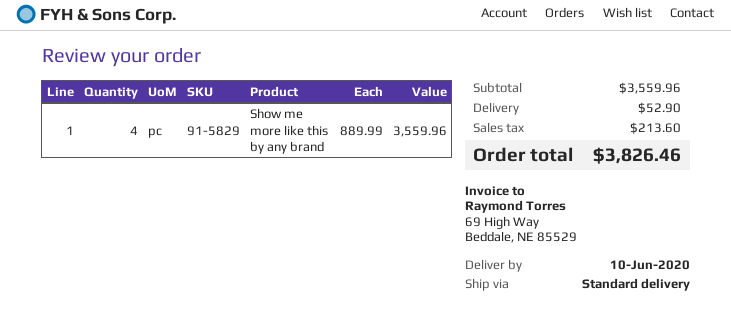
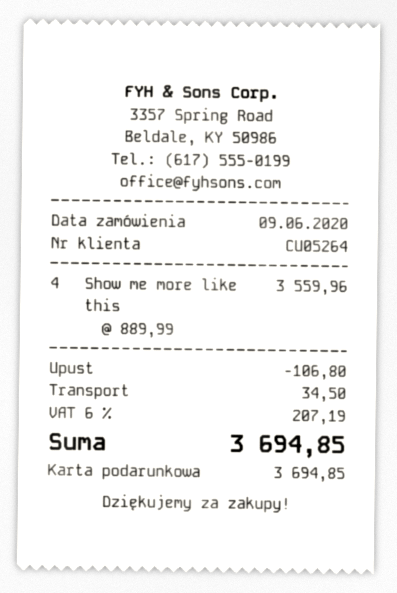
discount: none -> 106.80
shipping: 52.90 -> 34.50
tax: 213.60 -> 207.19
total: 3826.46 -> 3694.85

